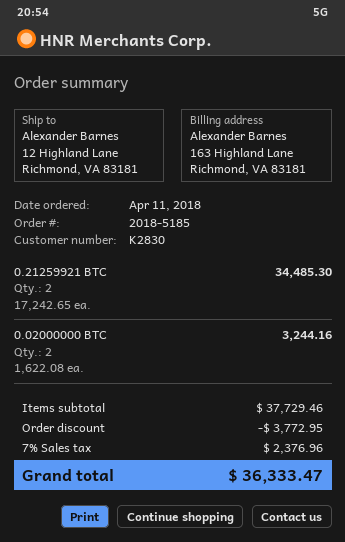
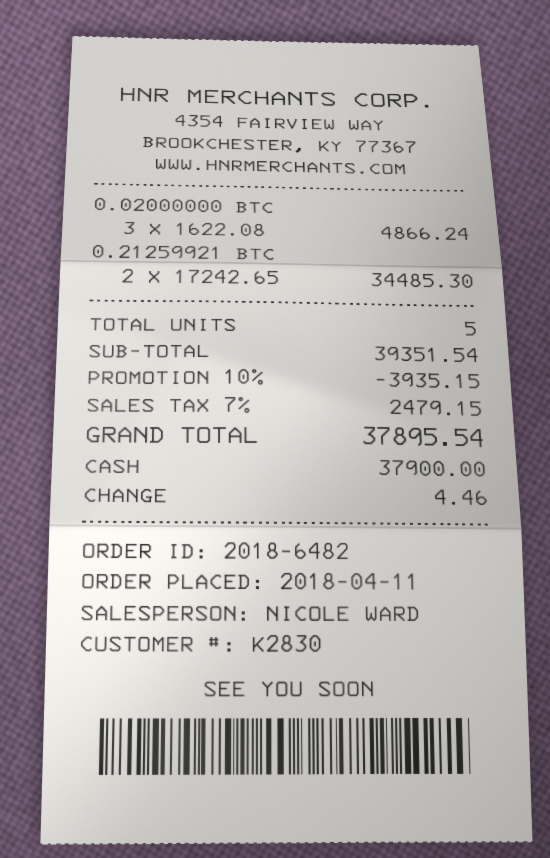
order number: 2018-5185 -> 2018-6482
0.02000000 BTC: 2 x 1622.08 = 3244.16 -> 3 x 1622.08 = 4866.24
subtotal: 37729.46 -> 39351.54
discount: 3772.95 -> 3935.15
tax: 7% = 2376.96 -> 7% = 2479.15
total: 36333.47 -> 37895.54

